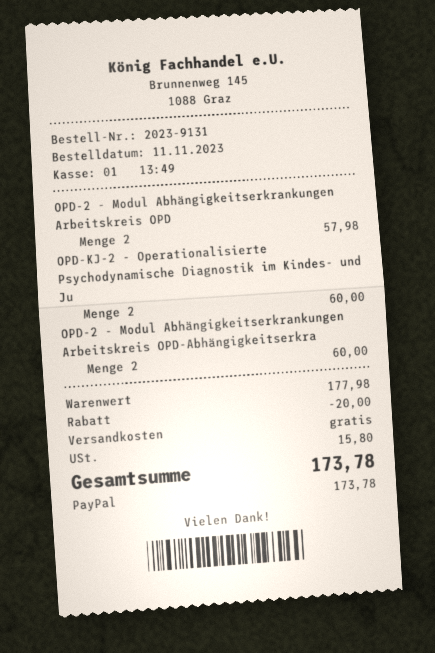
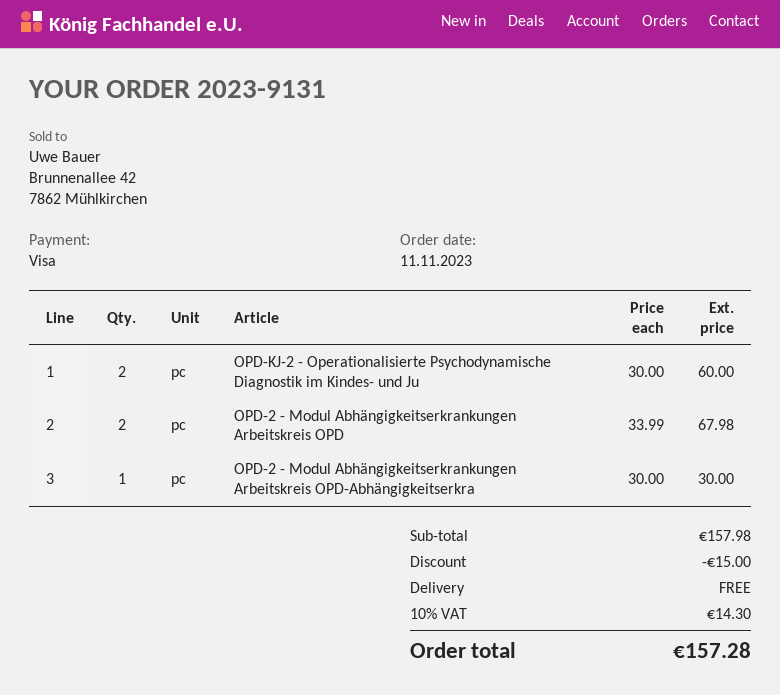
payment method: PayPal -> Visa
OPD-2 - Modul Abhängigkeitserkrankungen Arbeitskreis OPD: 2 for 57.98 -> 2 for 67.98
OPD-2 - Modul Abhängigkeitserkrankungen Arbeitskreis OPD-Abhängigkeitserkra: 2 for 60.00 -> 1 for 30.00
subtotal: 177.98 -> 157.98
discount: 20.00 -> 15.00
tax: 15.80 -> 14.30
total: 173.78 -> 157.28

